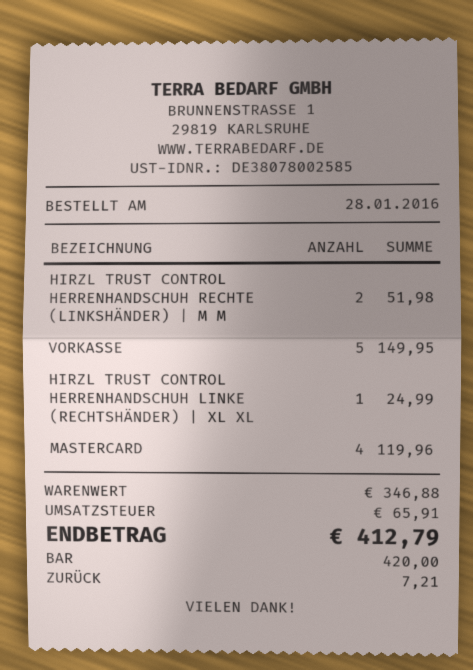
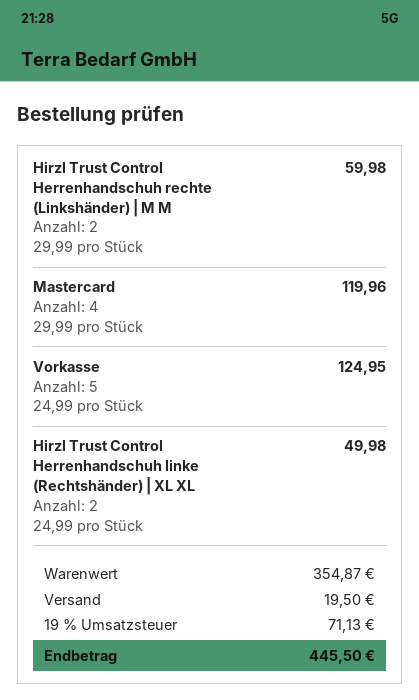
HIRZL TRUST CONTROL HERRENHANDSCHUH RECHTE (LINKSHÄNDER) | M M: 2 for 51.98 -> 2 for 59.98
VORKASSE: 5 for 149.95 -> 5 for 124.95
HIRZL TRUST CONTROL HERRENHANDSCHUH LINKE (RECHTSHÄNDER) | XL XL: 1 for 24.99 -> 2 for 49.98
subtotal: 346.88 -> 354.87
shipping: none -> 19.50
tax: 65.91 -> 71.13
total: 412.79 -> 445.50

